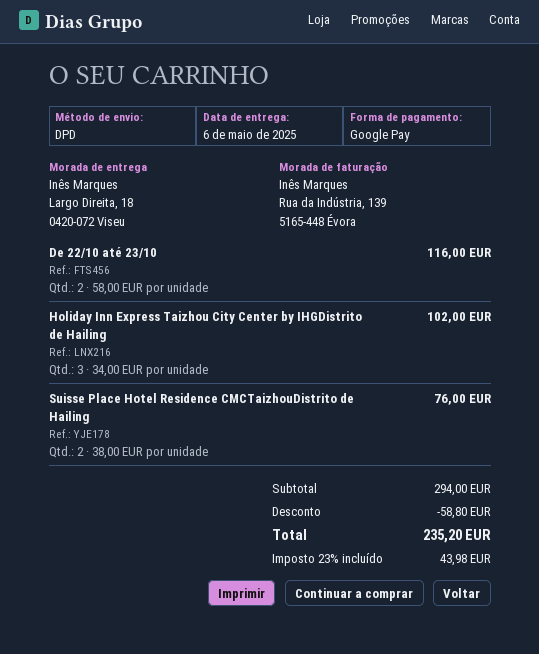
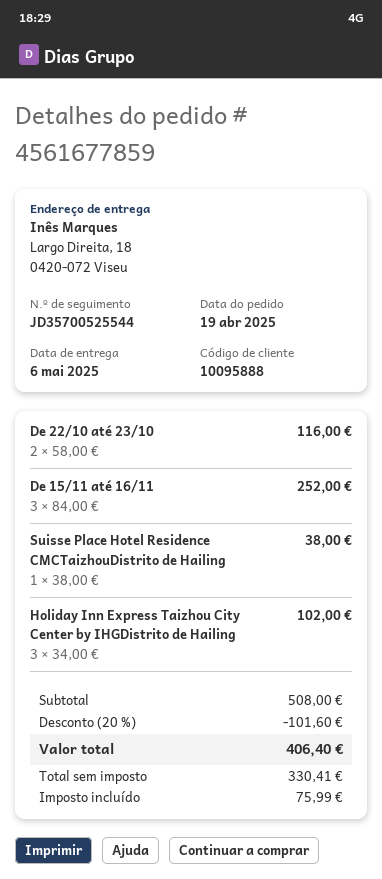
Suisse Place Hotel Residence CMCTaizhouDistrito de Hailing: 2 x 38.00 = 76.00 -> 1 x 38.00 = 38.00
De 15/11 até 16/11: none -> 3 x 84.00 = 252.00
subtotal: 294.00 -> 508.00
discount: 58.80 -> 101.60
tax: 43.98 -> 75.99
total: 235.20 -> 406.40

